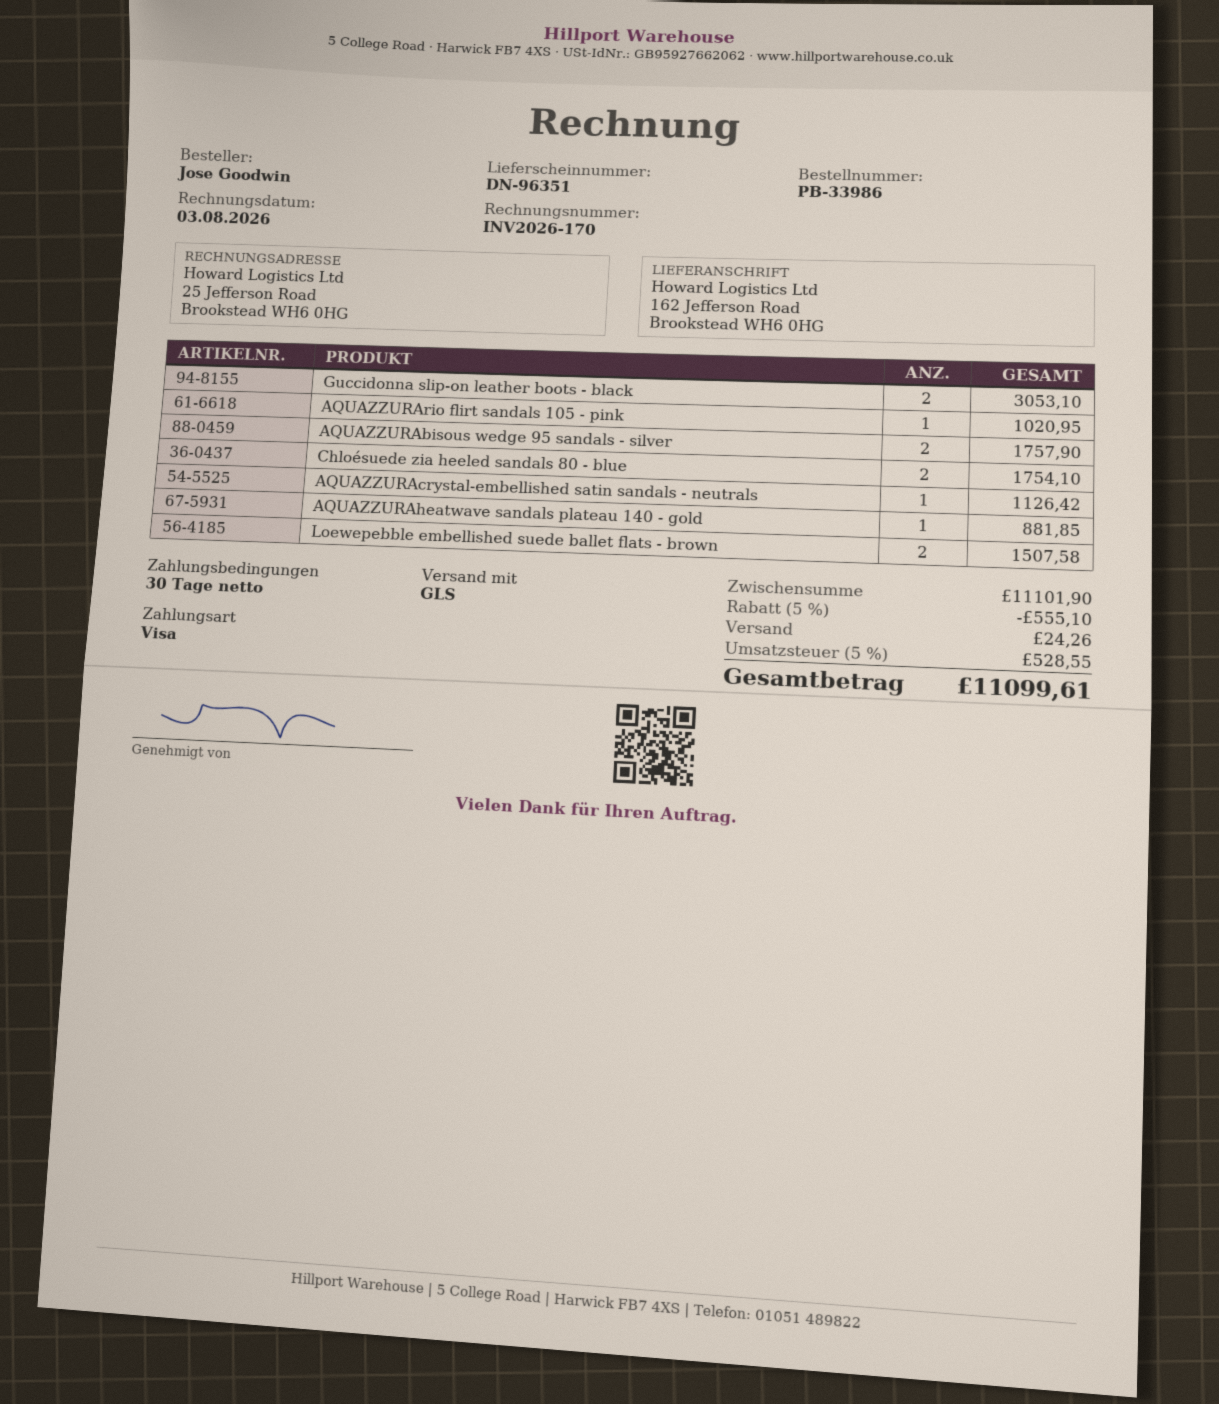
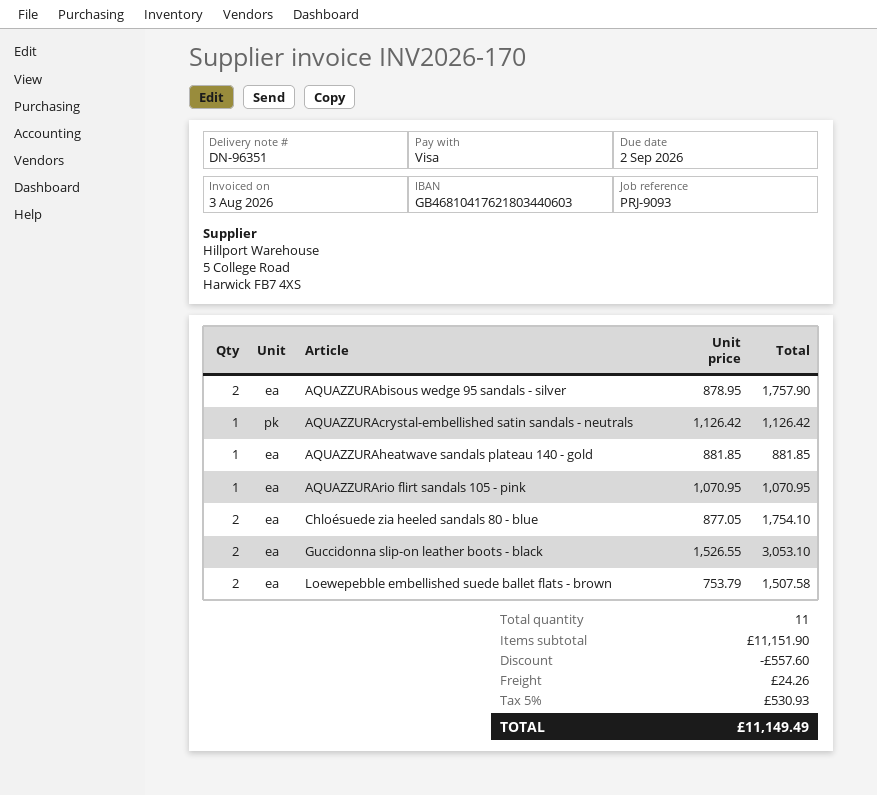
AQUAZZURArio flirt sandals 105 - pink: 1 for 1020.95 -> 1 for 1070.95
subtotal: 11101.90 -> 11151.90
discount: 555.10 -> 557.60
tax: 5% = 528.55 -> 5% = 530.93
total: 11099.61 -> 11149.49

